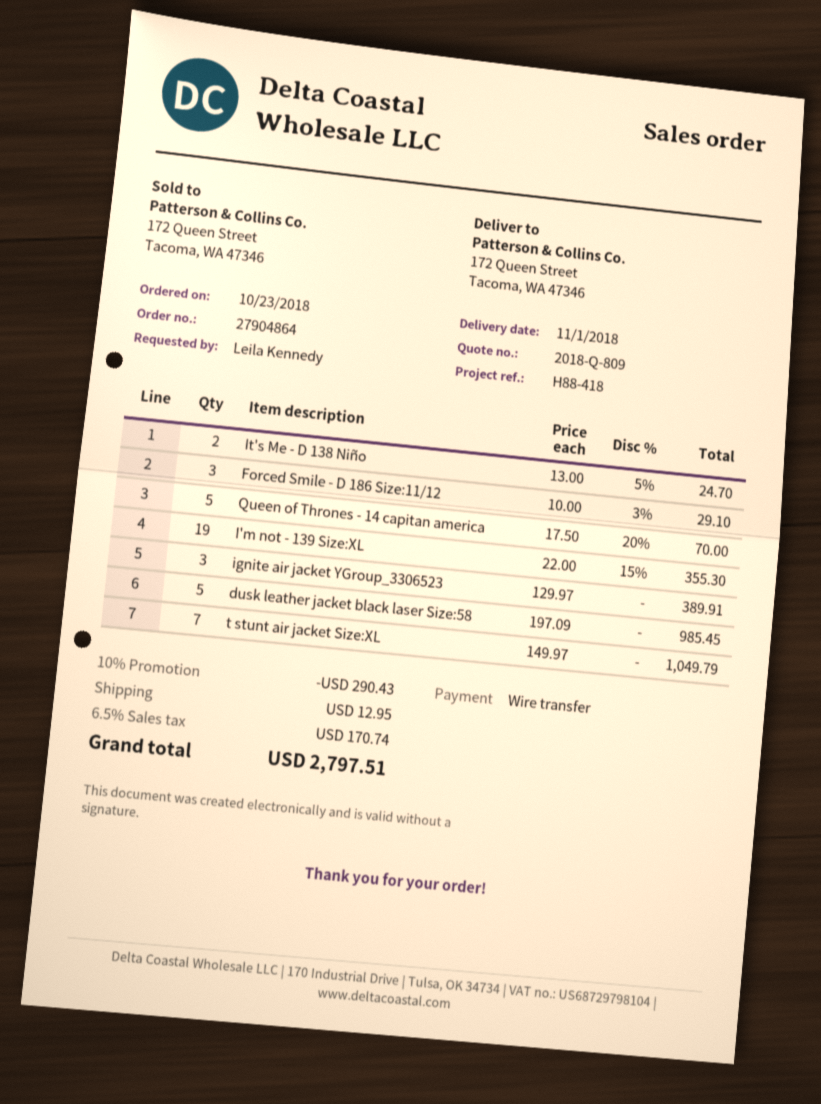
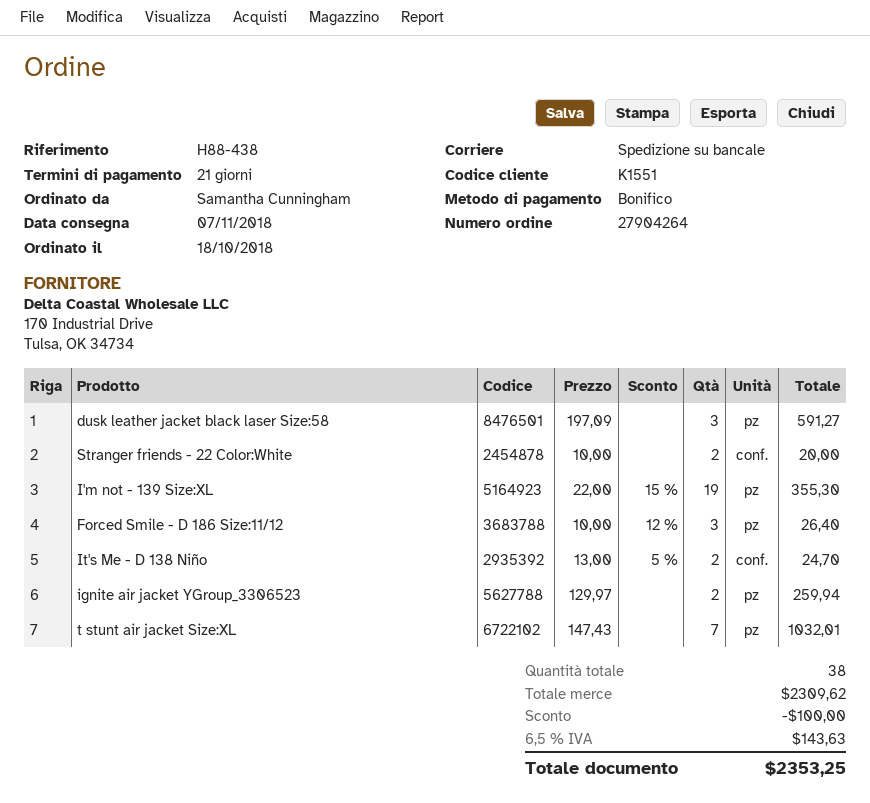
order number: 27904864 -> 27904264
order date: 2018-10-23 -> 2018-10-18
delivery date: 2018-11-01 -> 2018-11-07
reference: H88-418 -> H88-438
ordered by: Leila Kennedy -> Samantha Cunningham
Forced Smile - D 186 Size:11/12: 3 x 10.00 - 3% = 29.10 -> 3 x 10.00 - 12% = 26.40
Queen of Thrones - 14 capitan america: 5 x 17.50 - 20% = 70.00 -> none
ignite air jacket YGroup_3306523: 3 x 129.97 = 389.91 -> 2 x 129.97 = 259.94
dusk leather jacket black laser Size:58: 5 x 197.09 = 985.45 -> 3 x 197.09 = 591.27
t stunt air jacket Size:XL: 7 x 149.97 = 1049.79 -> 7 x 147.43 = 1032.01
Stranger friends - 22 Color:White: none -> 2 x 10.00 = 20.00
discount: 290.43 -> 100.00
shipping: 12.95 -> none
tax: 6.5% = 170.74 -> 6.5% = 143.63
total: 2797.51 -> 2353.25

